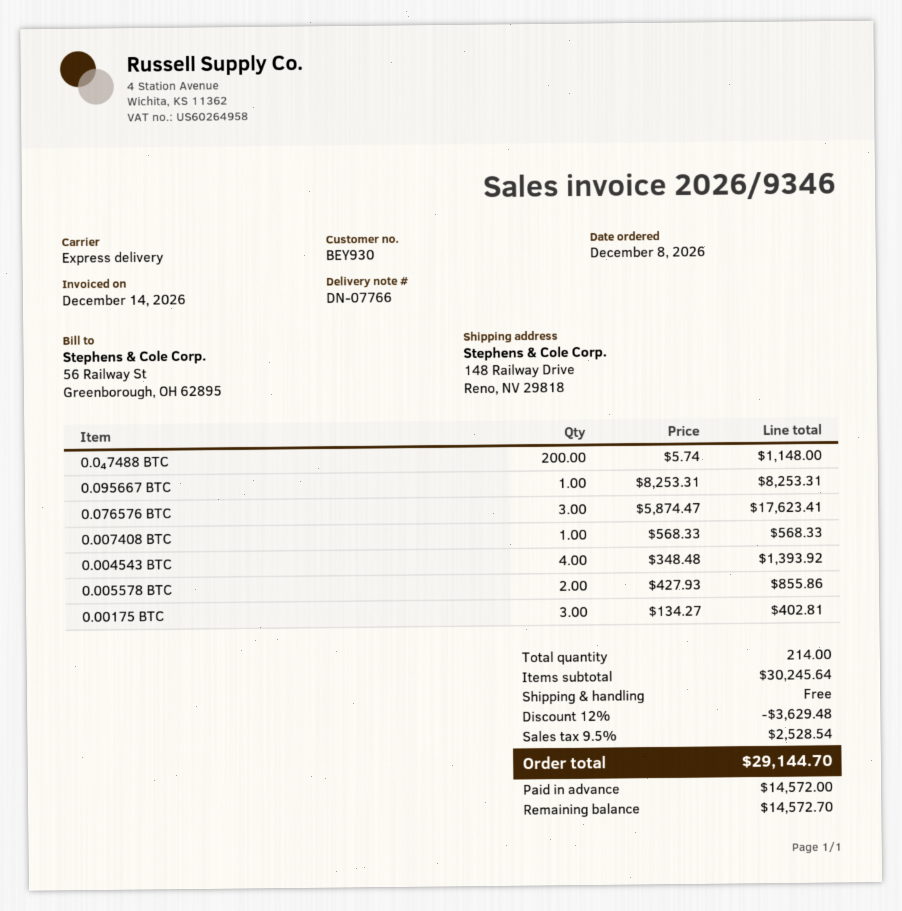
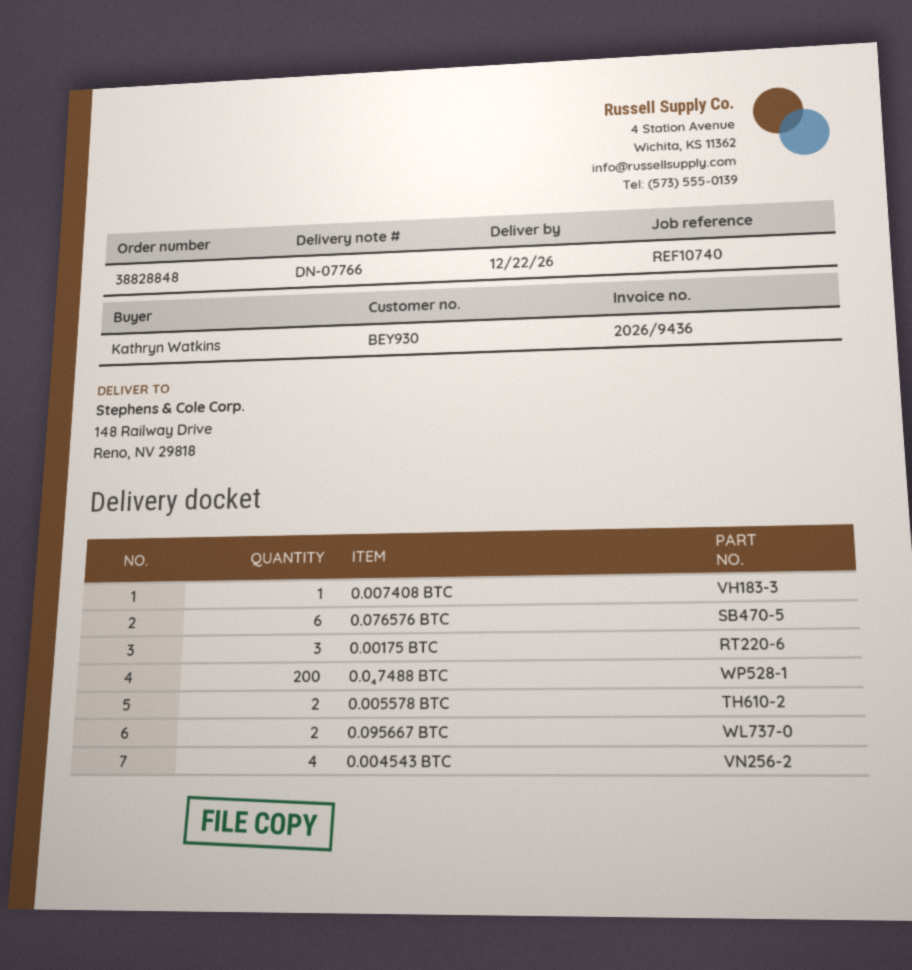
invoice number: 2026/9346 -> 2026/9436
0.095667 BTC: 1 -> 2
0.076576 BTC: 3 -> 6

